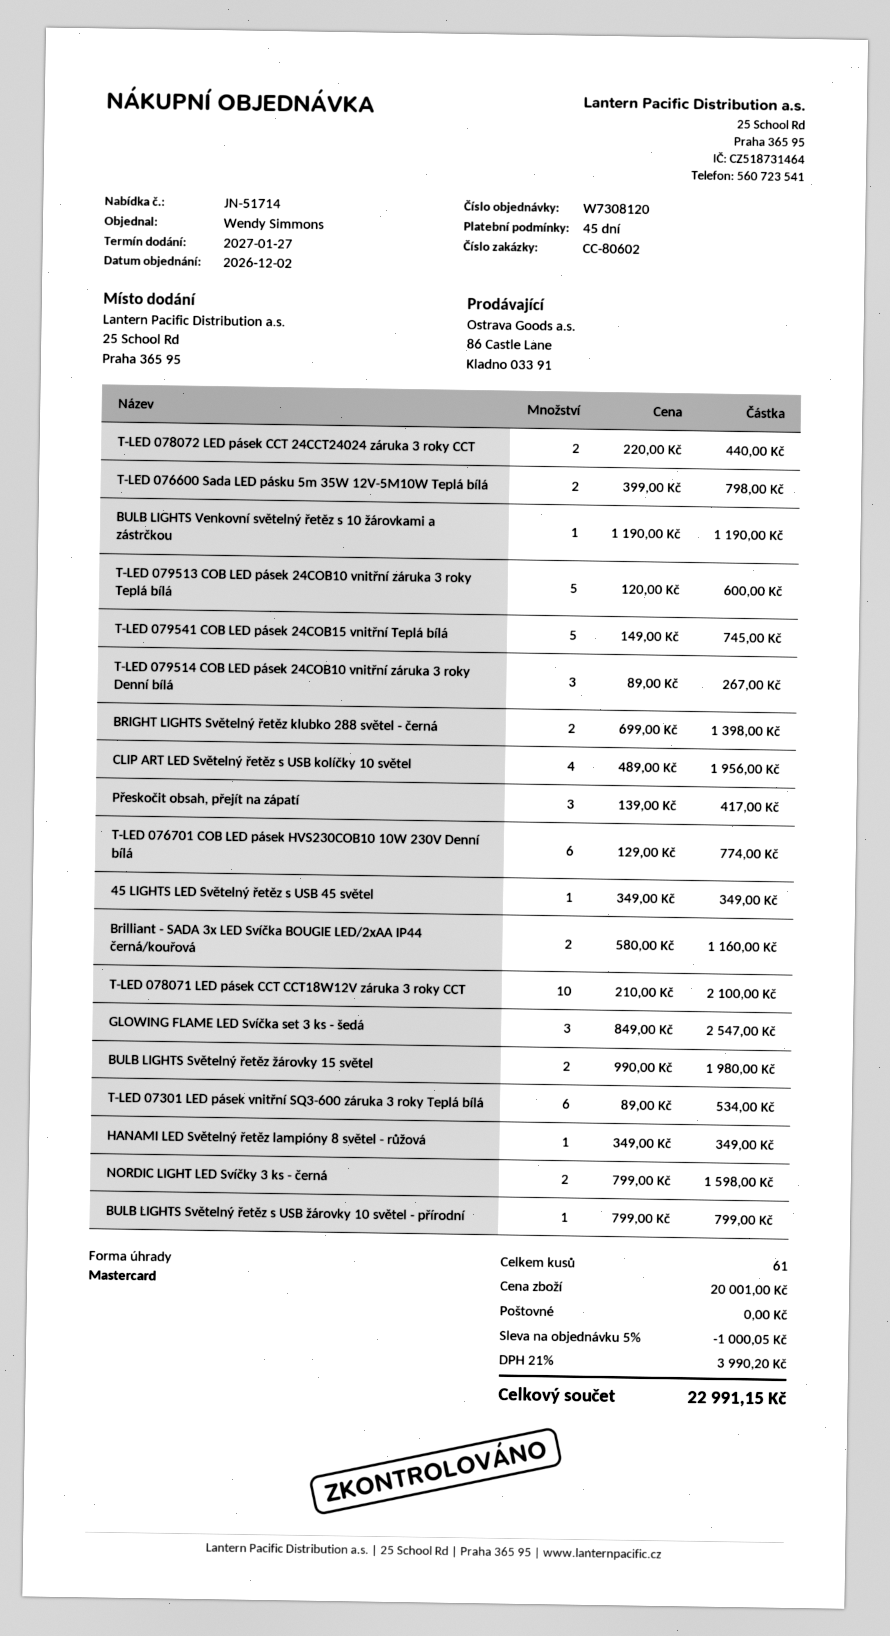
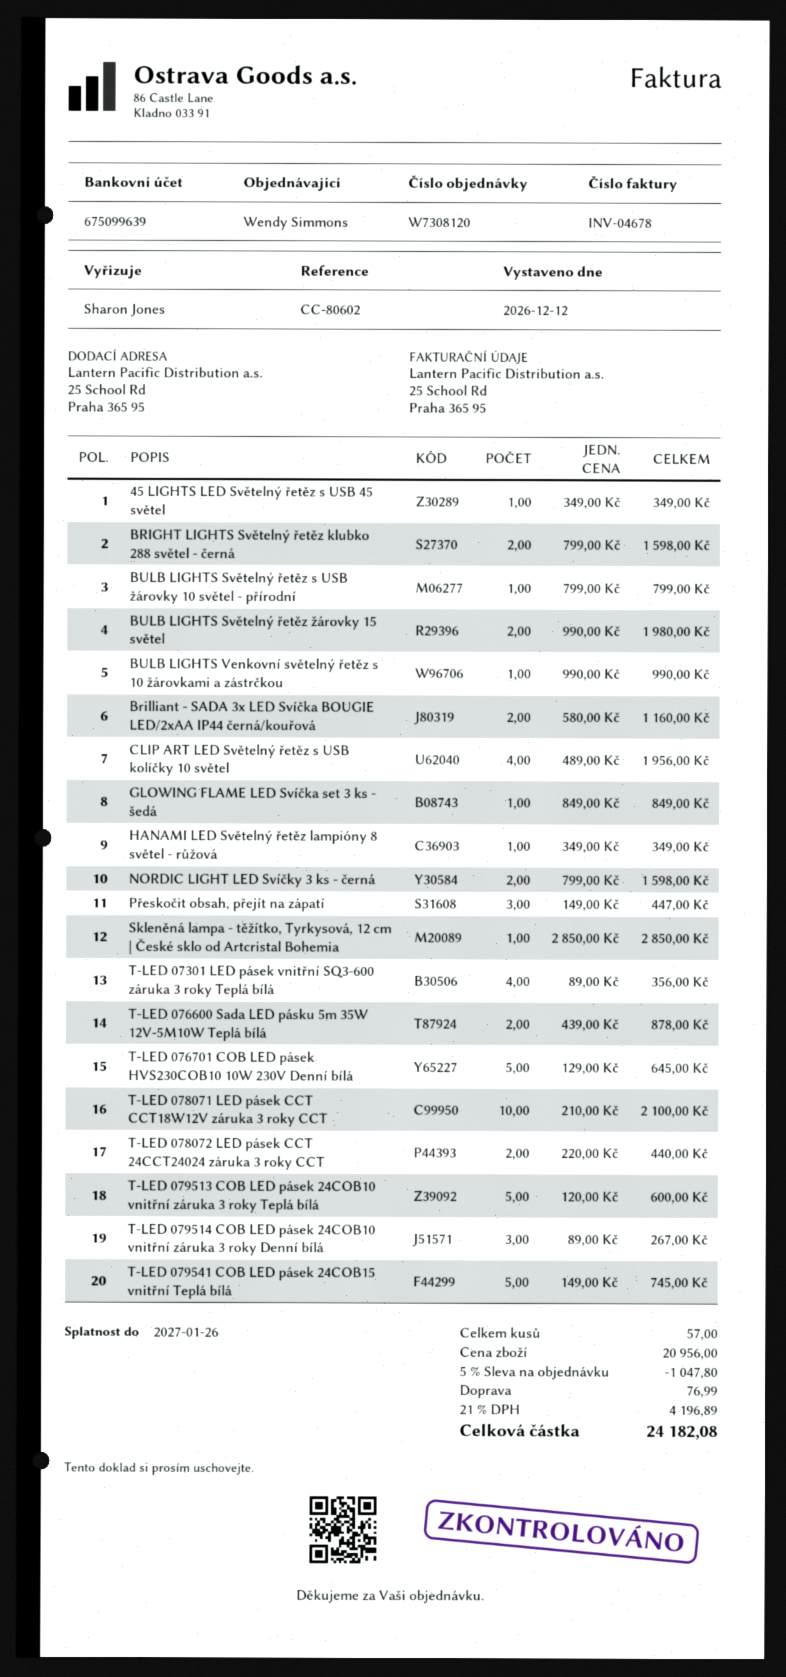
T-LED 076600 Sada LED pásku 5m 35W 12V-5M10W Teplá bílá: 2 x 399.00 = 798.00 -> 2 x 439.00 = 878.00
BULB LIGHTS Venkovní světelný řetěz s 10 žárovkami a zástrčkou: 1 x 1190.00 = 1190.00 -> 1 x 990.00 = 990.00
BRIGHT LIGHTS Světelný řetěz klubko 288 světel - černá: 2 x 699.00 = 1398.00 -> 2 x 799.00 = 1598.00
Přeskočit obsah, přejít na zápatí: 3 x 139.00 = 417.00 -> 3 x 149.00 = 447.00
T-LED 076701 COB LED pásek HVS230COB10 10W 230V Denní bílá: 6 x 129.00 = 774.00 -> 5 x 129.00 = 645.00
GLOWING FLAME LED Svíčka set 3 ks - šedá: 3 x 849.00 = 2547.00 -> 1 x 849.00 = 849.00
T-LED 07301 LED pásek vnitřní SQ3-600 záruka 3 roky Teplá bílá: 6 x 89.00 = 534.00 -> 4 x 89.00 = 356.00
Skleněná lampa - těžítko, Tyrkysová, 12 cm | České sklo od Artcristal Bohemia: none -> 1 x 2850.00 = 2850.00
total quantity: 61 -> 57
subtotal: 20001.00 -> 20956.00
discount: 5% = 1000.05 -> 5% = 1047.80
shipping: 0.00 -> 76.99
tax: 21% = 3990.20 -> 21% = 4196.89
total: 22991.15 -> 24182.08

